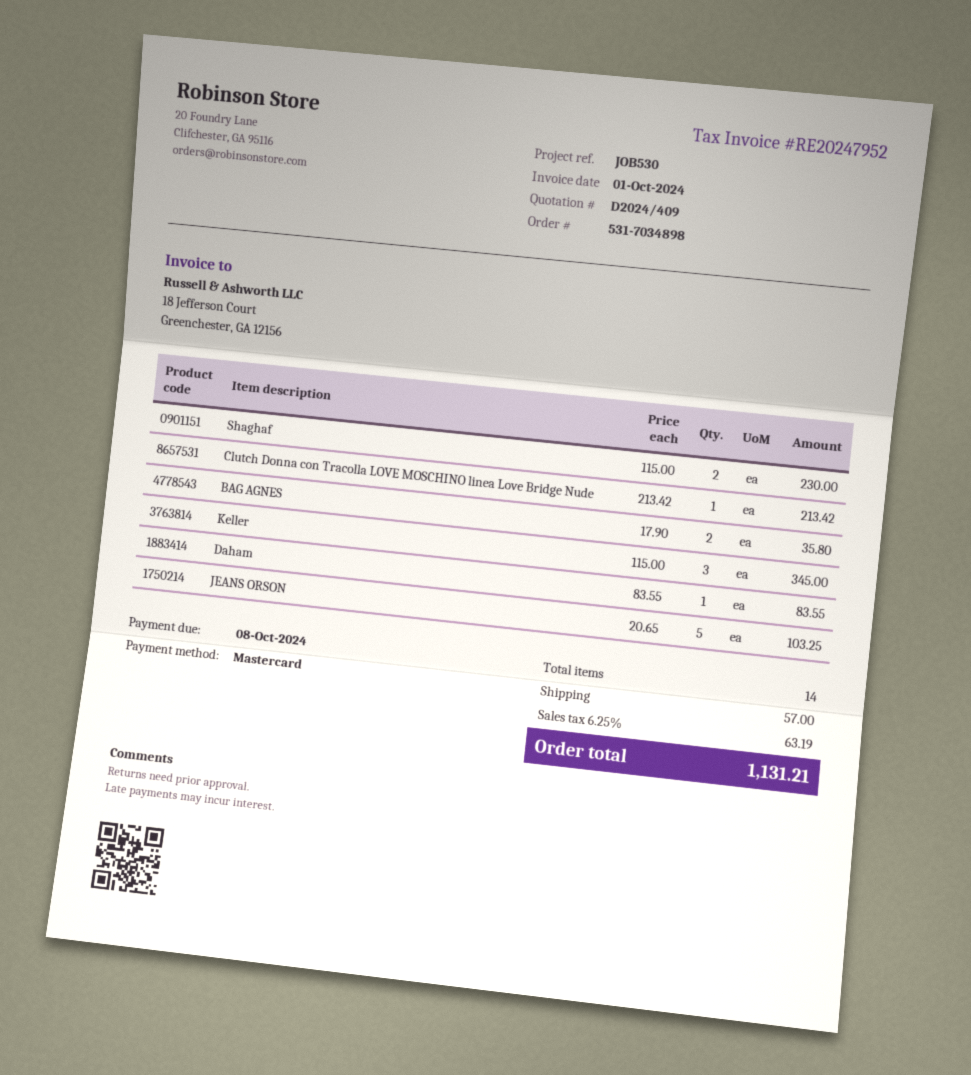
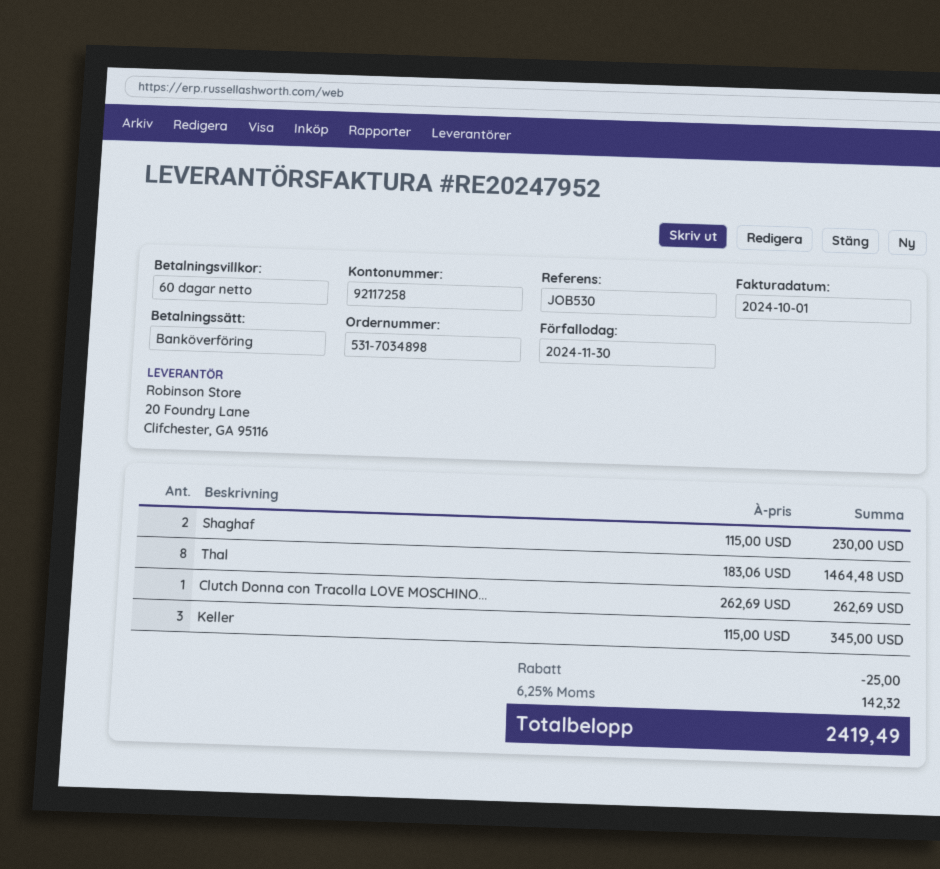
due date: 2024-10-08 -> 2024-11-30
payment method: Mastercard -> bank transfer
Clutch Donna con Tracolla LOVE MOSCHINO linea Love Bridge Nude: 1 x 213.42 = 213.42 -> 1 x 262.69 = 262.69
BAG AGNES: 2 x 17.90 = 35.80 -> none
Daham: 1 x 83.55 = 83.55 -> none
JEANS ORSON: 5 x 20.65 = 103.25 -> none
Thal: none -> 8 x 183.06 = 1464.48
discount: none -> 25.00
shipping: 57.00 -> none
tax: 6.25% = 63.19 -> 6.25% = 142.32
total: 1131.21 -> 2419.49

